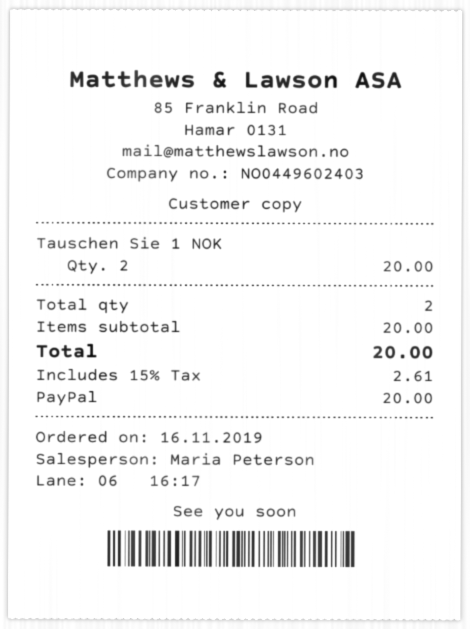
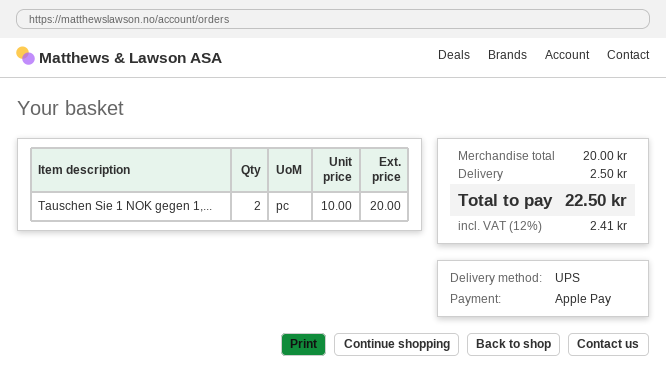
payment method: PayPal -> Apple Pay
shipping: none -> 2.50
tax: 15% = 2.61 -> 12% = 2.41
total: 20.00 -> 22.50

